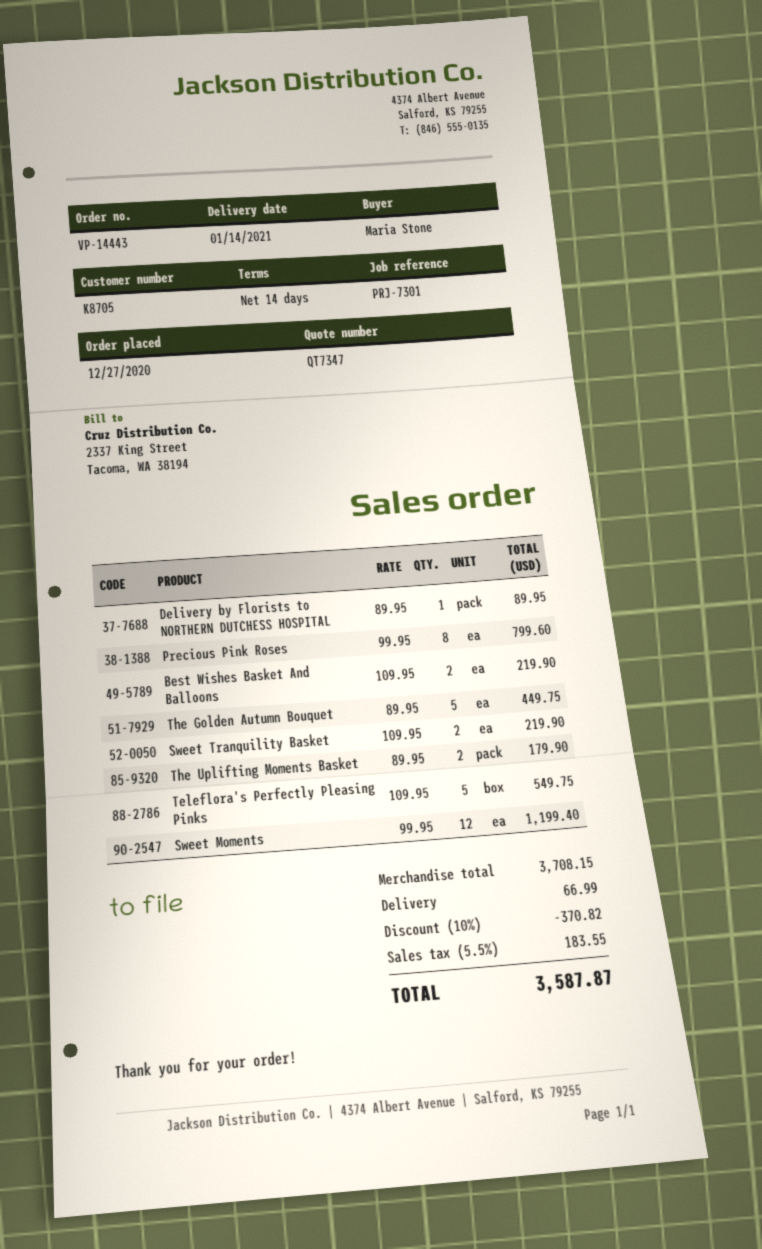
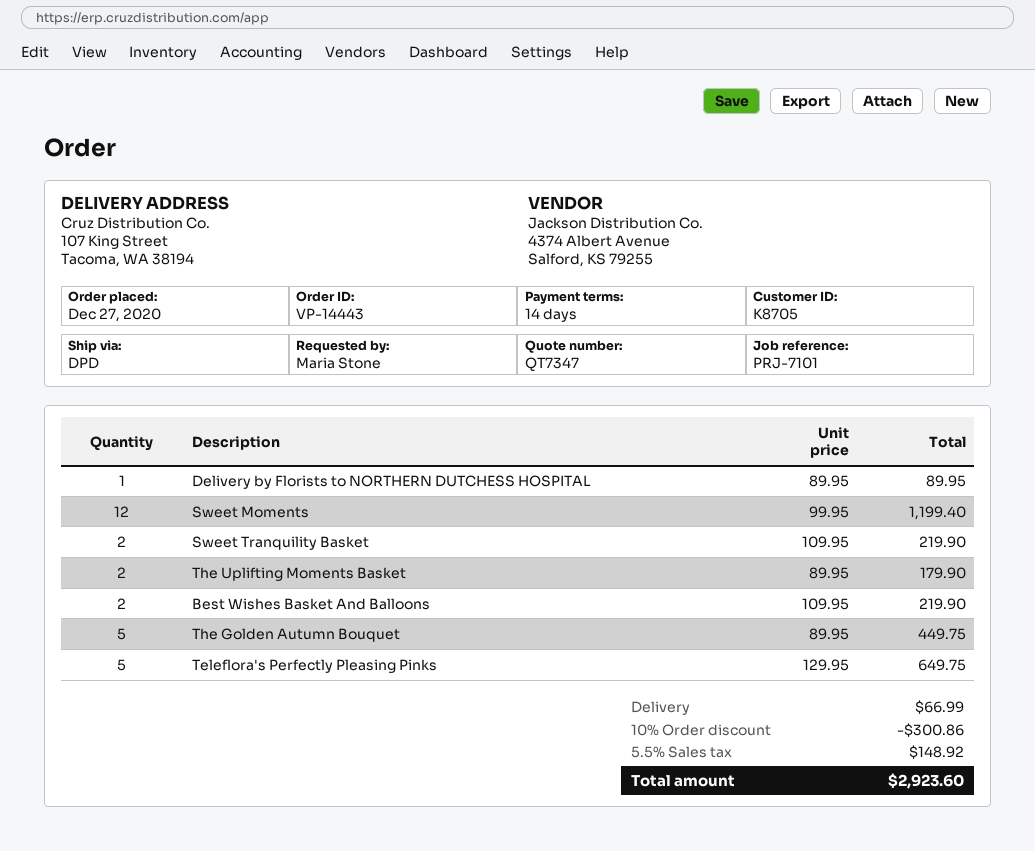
reference: PRJ-7301 -> PRJ-7101
Precious Pink Roses: 8 x 99.95 = 799.60 -> none
Teleflora's Perfectly Pleasing Pinks: 5 x 109.95 = 549.75 -> 5 x 129.95 = 649.75
discount: 10% = 370.82 -> 10% = 300.86
tax: 5.5% = 183.55 -> 5.5% = 148.92
total: 3587.87 -> 2923.60

